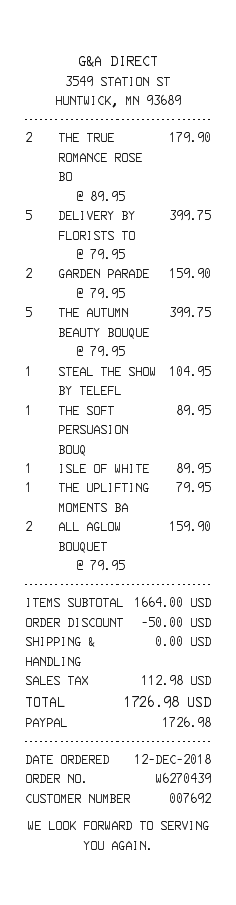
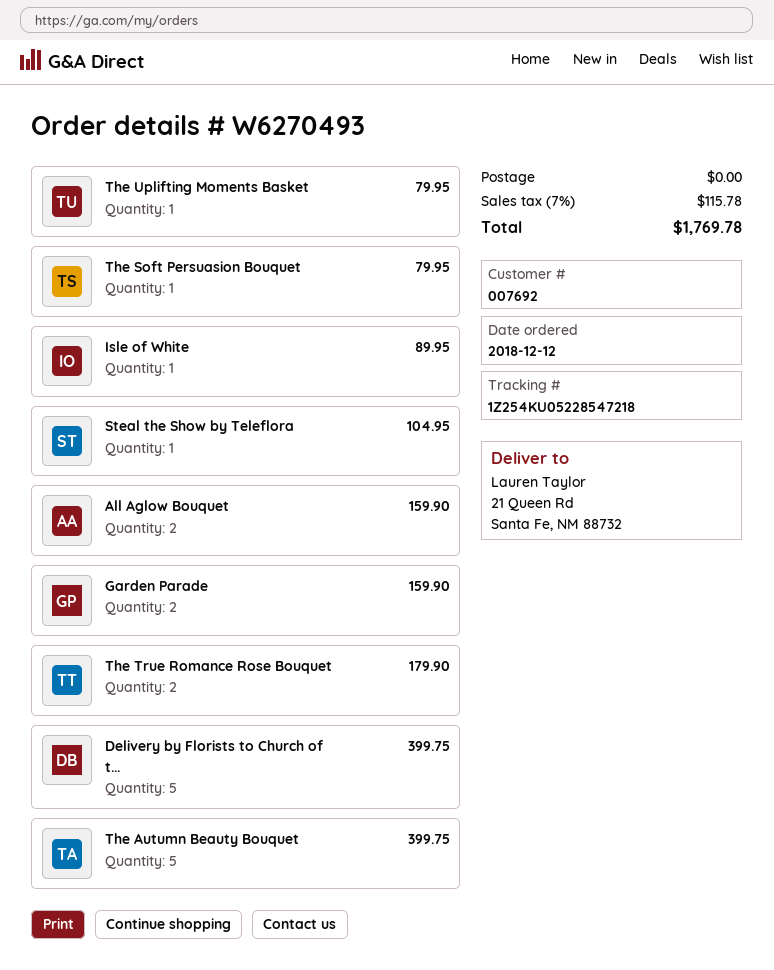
order number: W6270439 -> W6270493
THE SOFT PERSUASION BOUQ: 1 for 89.95 -> 1 for 79.95
discount: 50.00 -> none
tax: 112.98 -> 115.78
total: 1726.98 -> 1769.78

